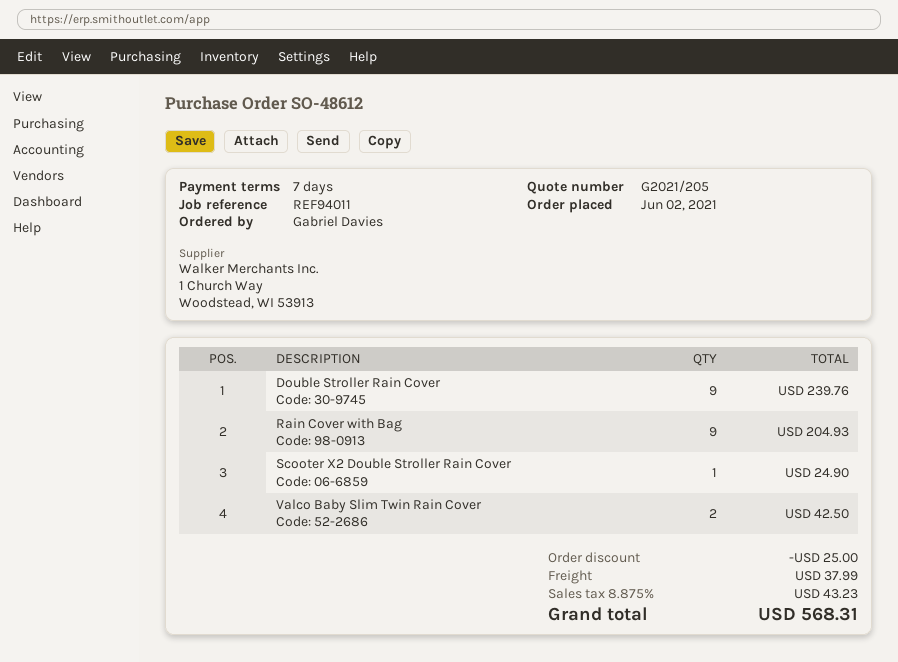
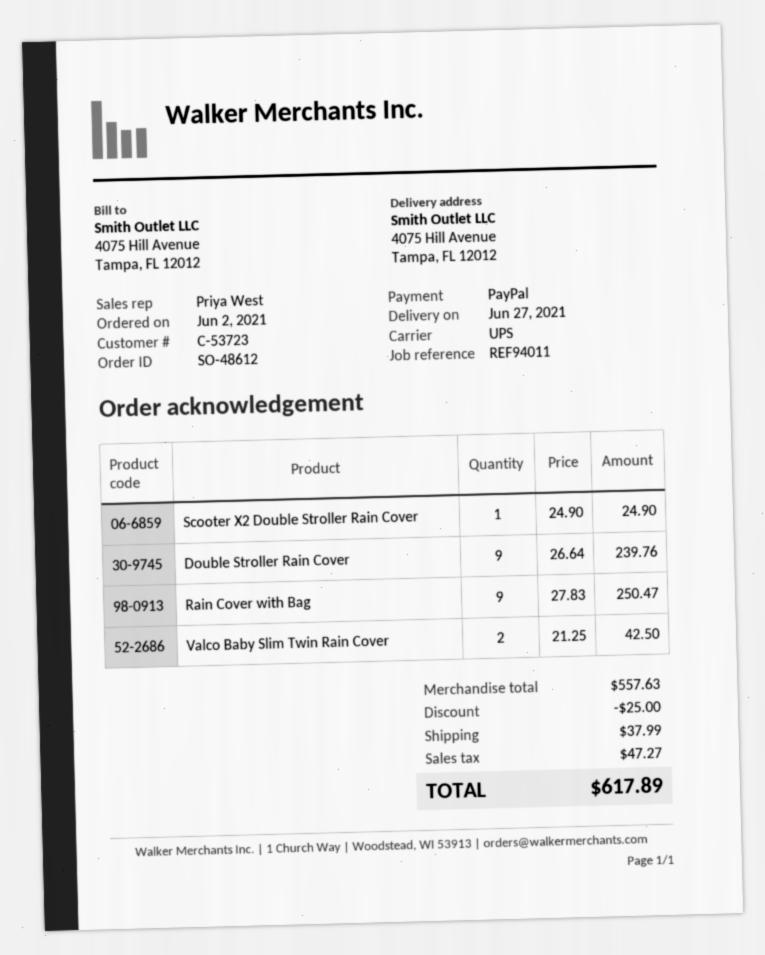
Rain Cover with Bag: 9 for 204.93 -> 9 for 250.47
tax: 43.23 -> 47.27
total: 568.31 -> 617.89

